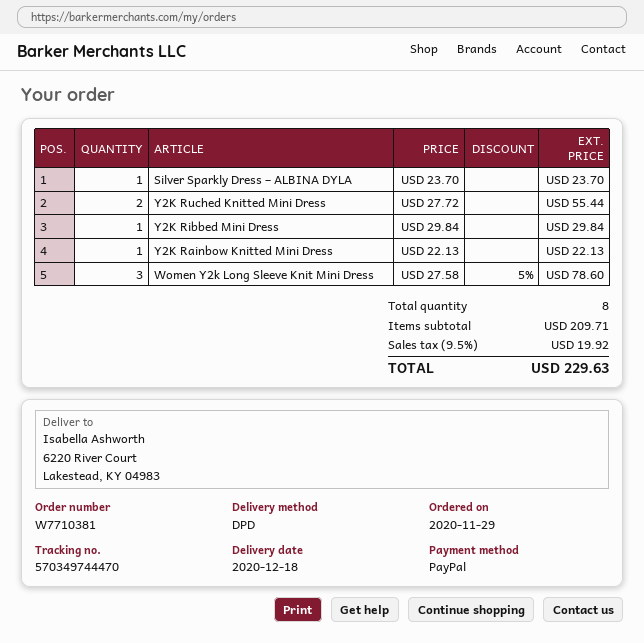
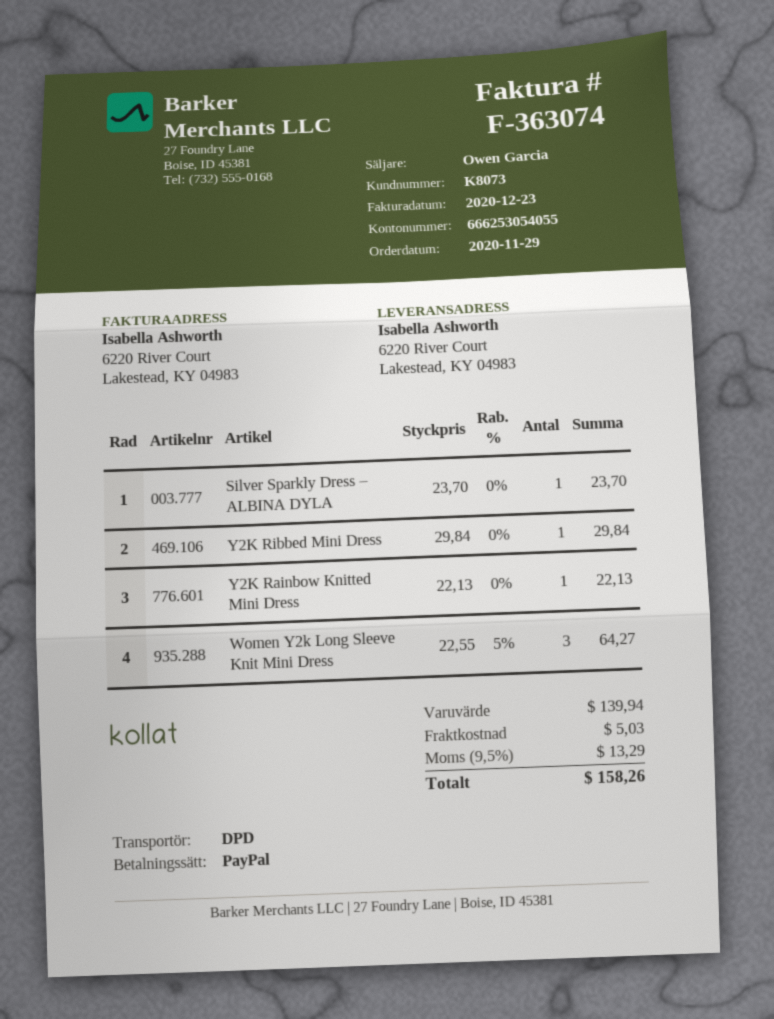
Y2K Ruched Knitted Mini Dress: 2 x 27.72 = 55.44 -> none
Women Y2k Long Sleeve Knit Mini Dress: 3 x 27.58 - 5% = 78.60 -> 3 x 22.55 - 5% = 64.27
subtotal: 209.71 -> 139.94
shipping: none -> 5.03
tax: 9.5% = 19.92 -> 9.5% = 13.29
total: 229.63 -> 158.26

